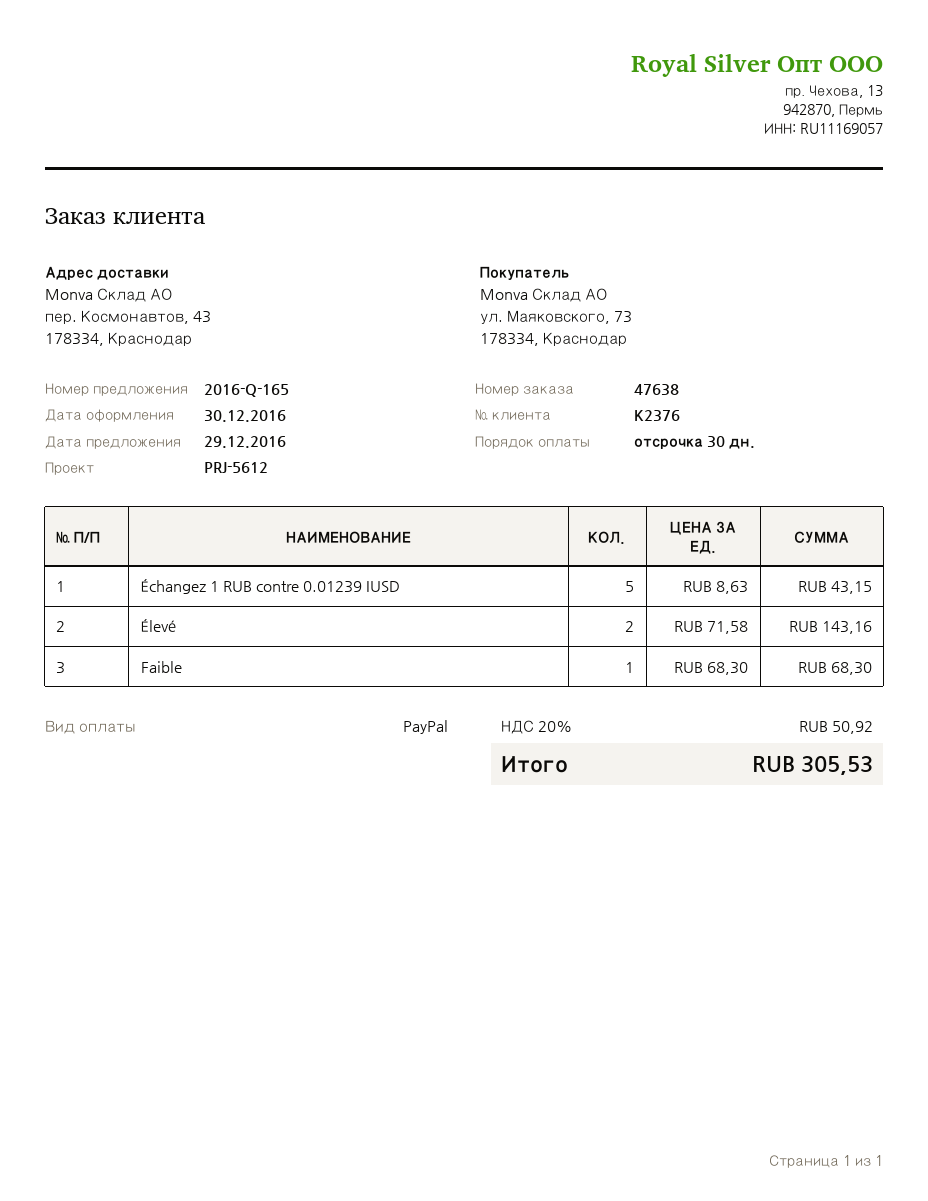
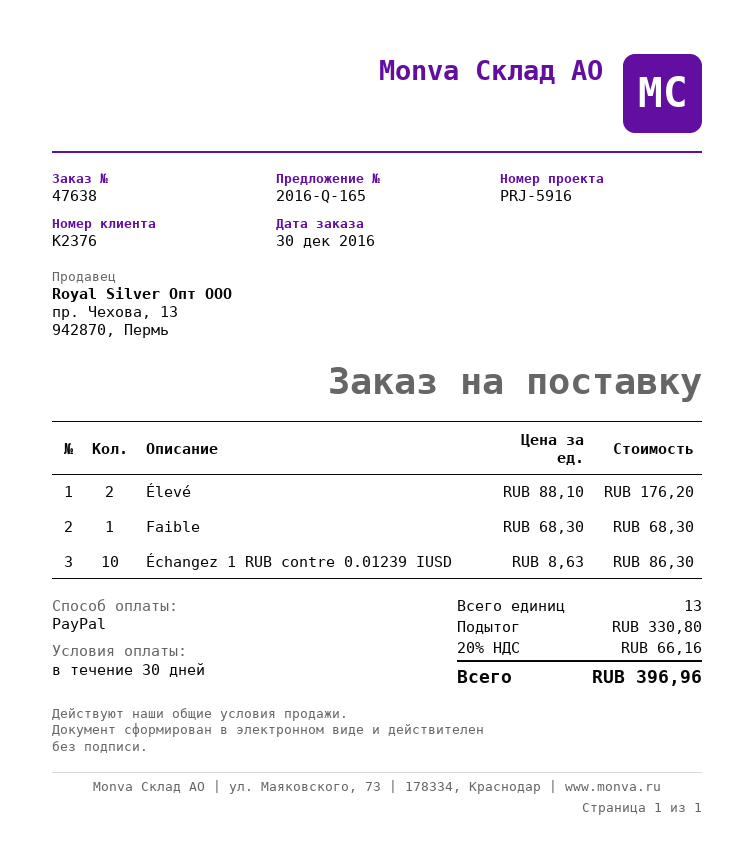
reference: PRJ-5612 -> PRJ-5916
Échangez 1 RUB contre 0.01239 IUSD: 5 x 8.63 = 43.15 -> 10 x 8.63 = 86.30
Élevé: 2 x 71.58 = 143.16 -> 2 x 88.10 = 176.20
tax: 20% = 50.92 -> 20% = 66.16
total: 305.53 -> 396.96

